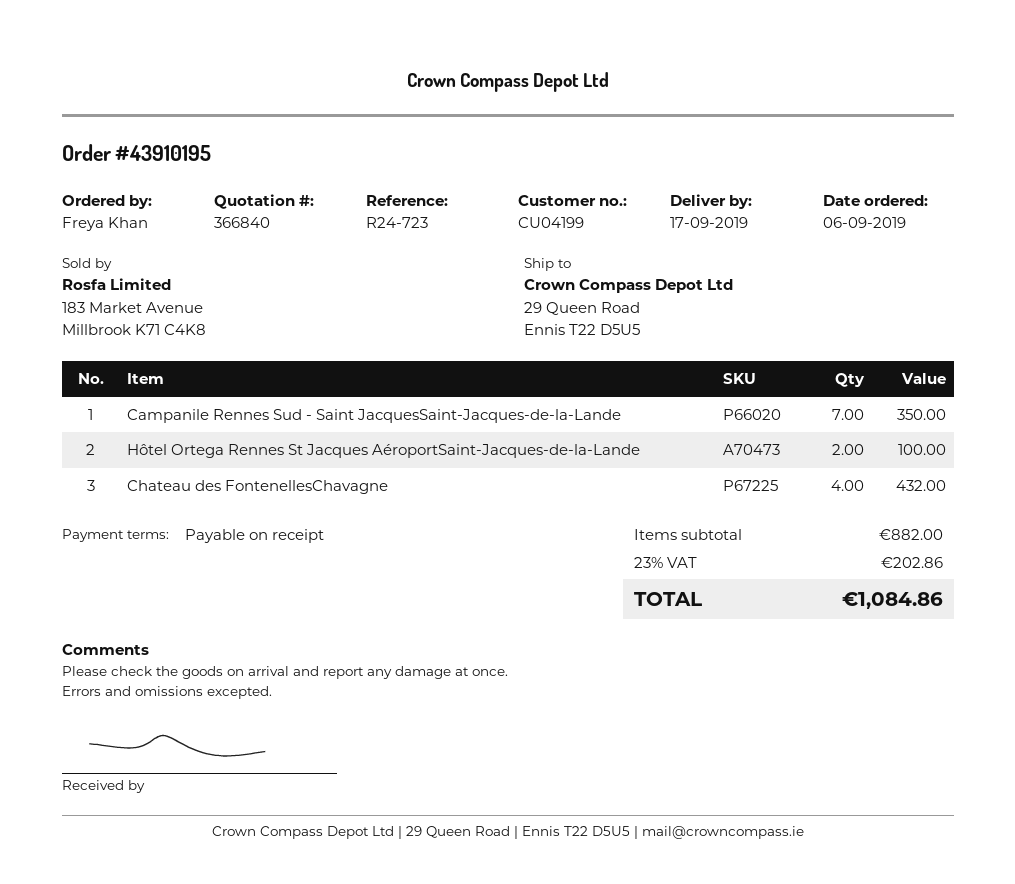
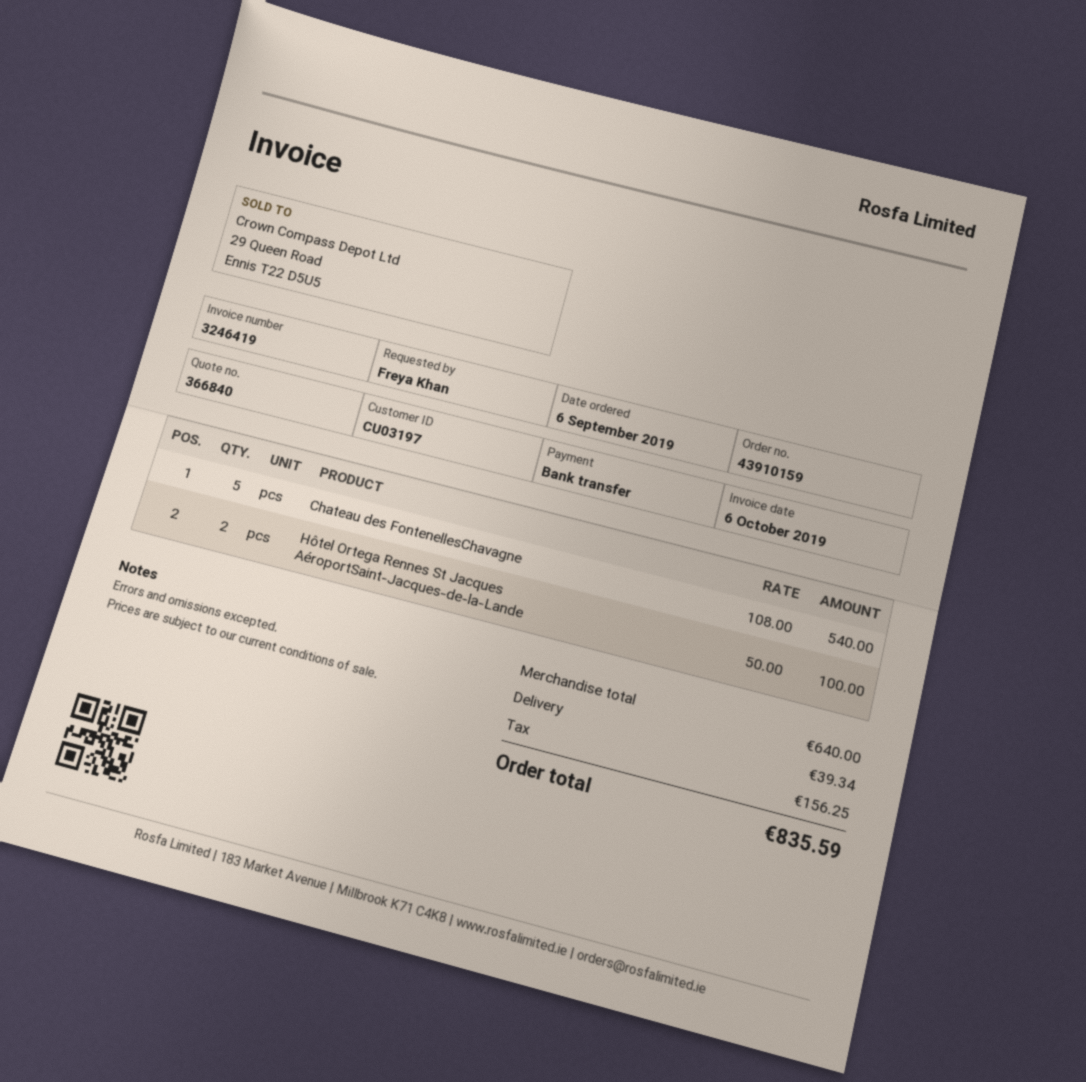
order number: 43910195 -> 43910159
customer number: CU04199 -> CU03197
Campanile Rennes Sud - Saint JacquesSaint-Jacques-de-la-Lande: 7 for 350.00 -> none
Chateau des FontenellesChavagne: 4 for 432.00 -> 5 for 540.00
subtotal: 882.00 -> 640.00
shipping: none -> 39.34
tax: 202.86 -> 156.25
total: 1084.86 -> 835.59

